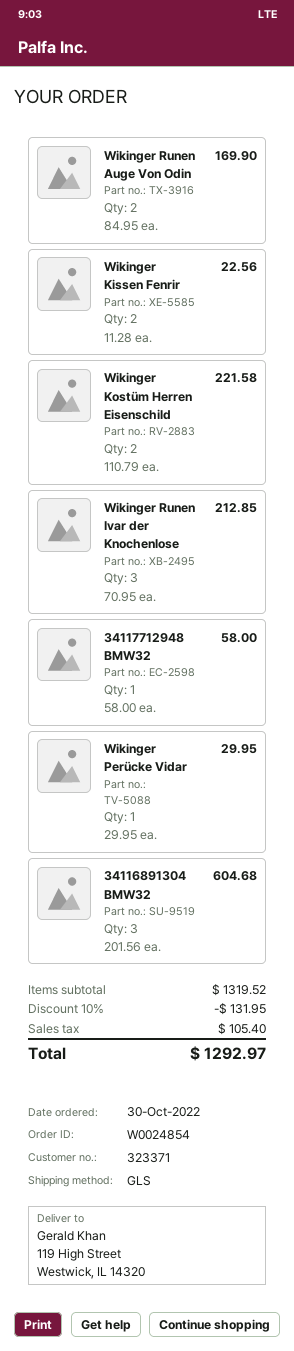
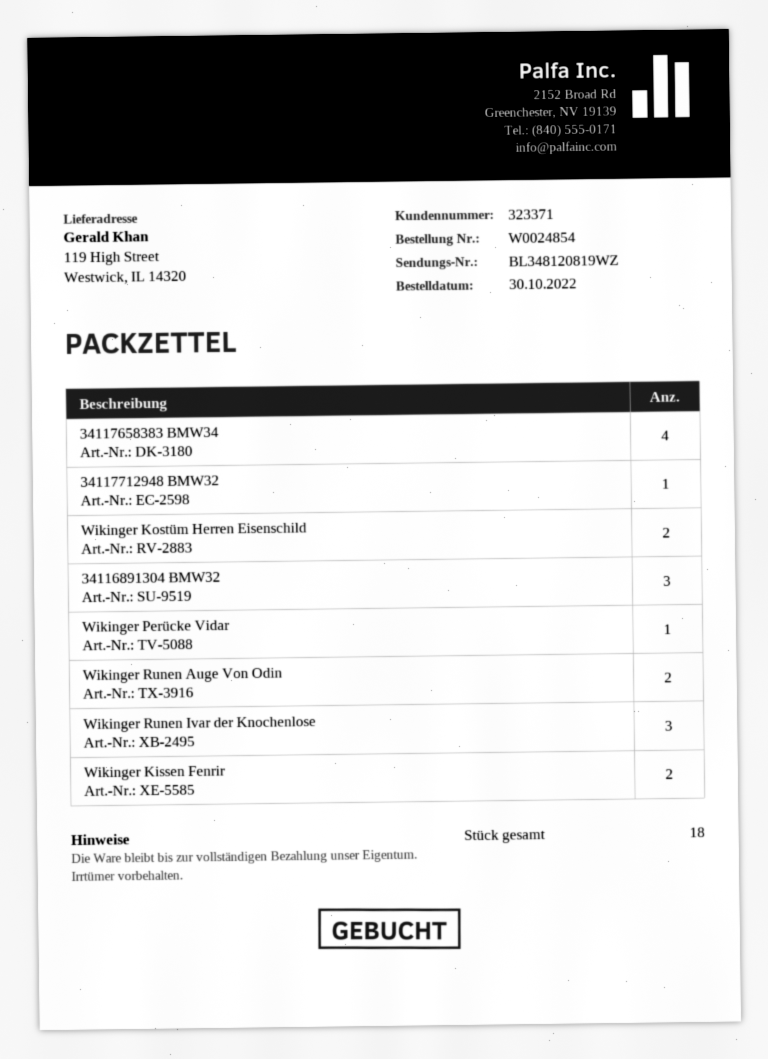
34117658383 BMW34: none -> 4

